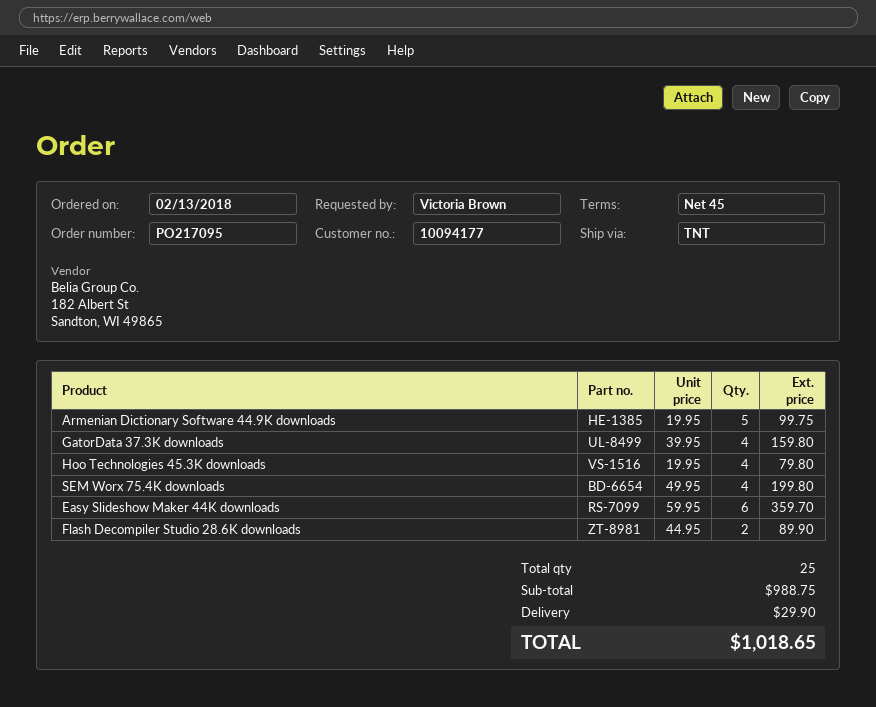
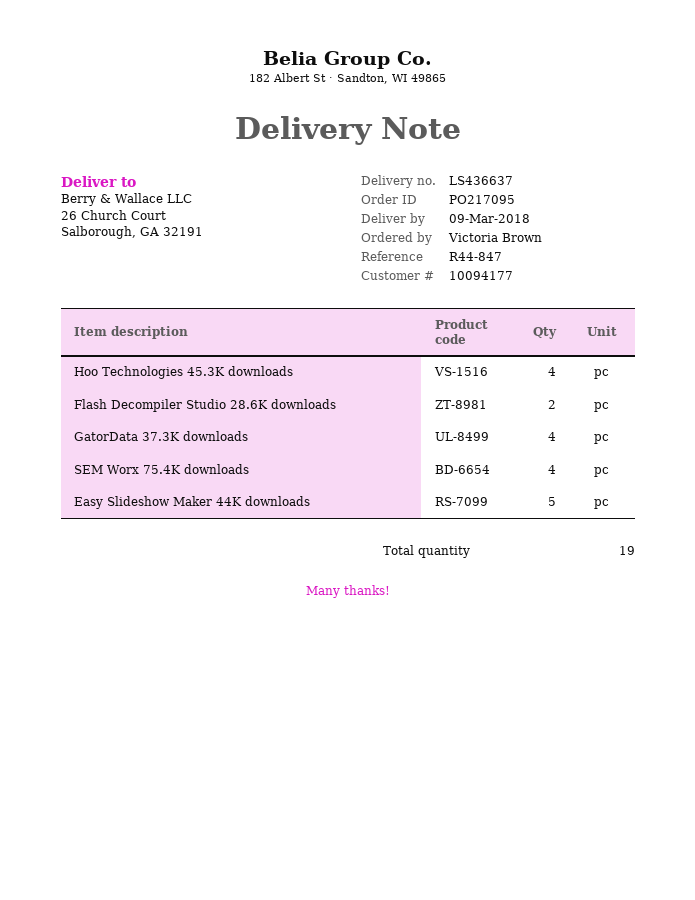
Armenian Dictionary Software 44.9K downloads: 5 -> none
Easy Slideshow Maker 44K downloads: 6 -> 5
total quantity: 25 -> 19

